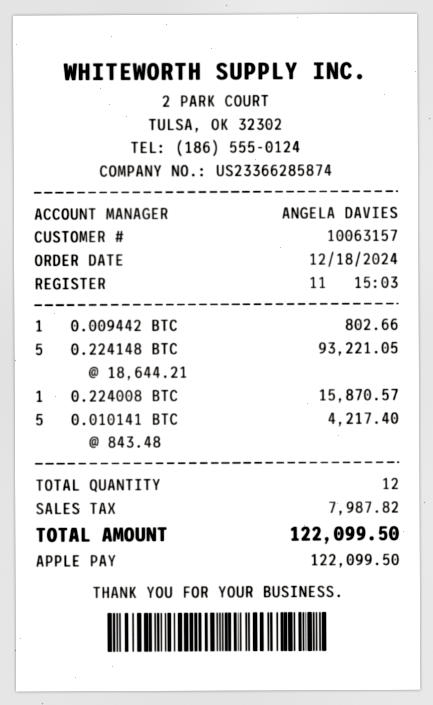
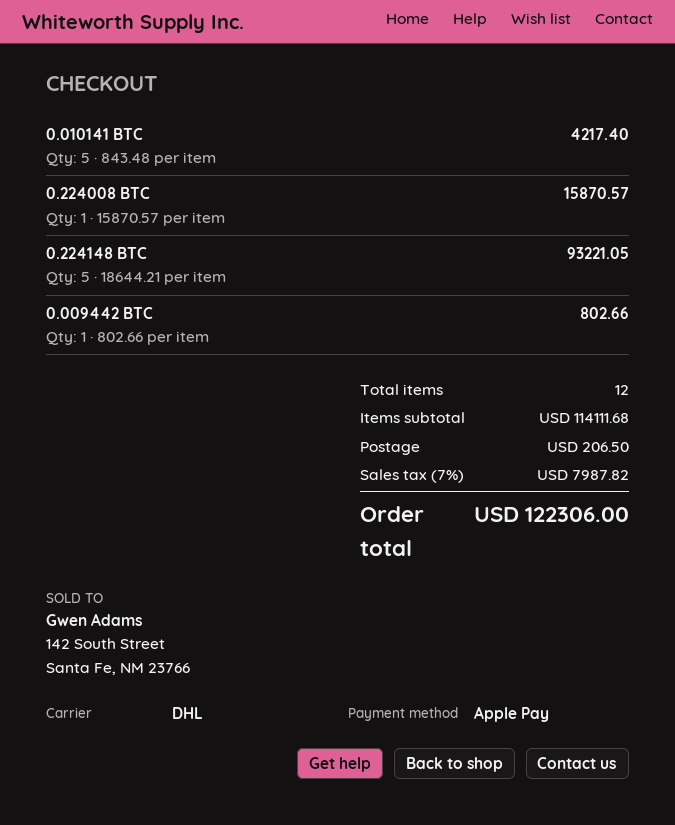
shipping: none -> 206.50
total: 122099.50 -> 122306.00

